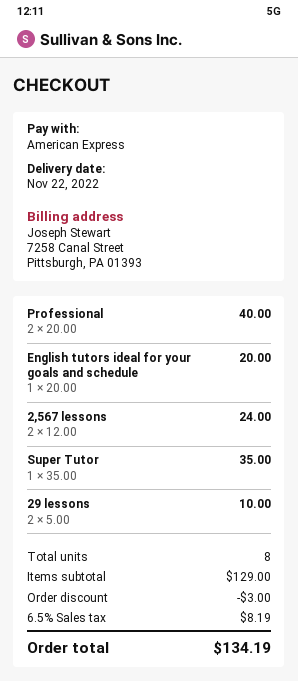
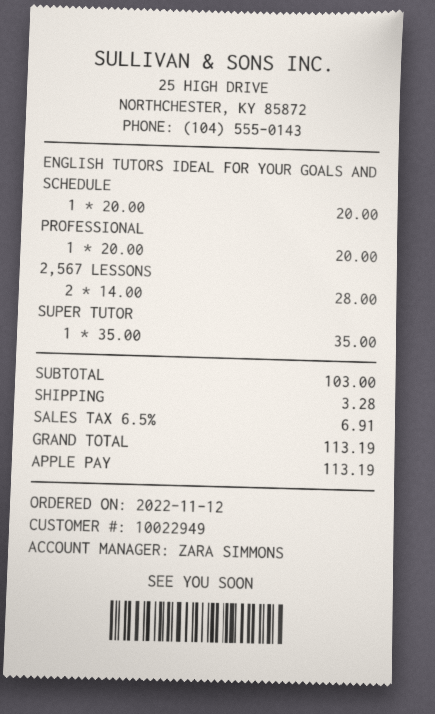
payment method: American Express -> Apple Pay
Professional: 2 x 20.00 = 40.00 -> 1 x 20.00 = 20.00
2,567 lessons: 2 x 12.00 = 24.00 -> 2 x 14.00 = 28.00
29 lessons: 2 x 5.00 = 10.00 -> none
subtotal: 129.00 -> 103.00
discount: 3.00 -> none
shipping: none -> 3.28
tax: 6.5% = 8.19 -> 6.5% = 6.91
total: 134.19 -> 113.19

